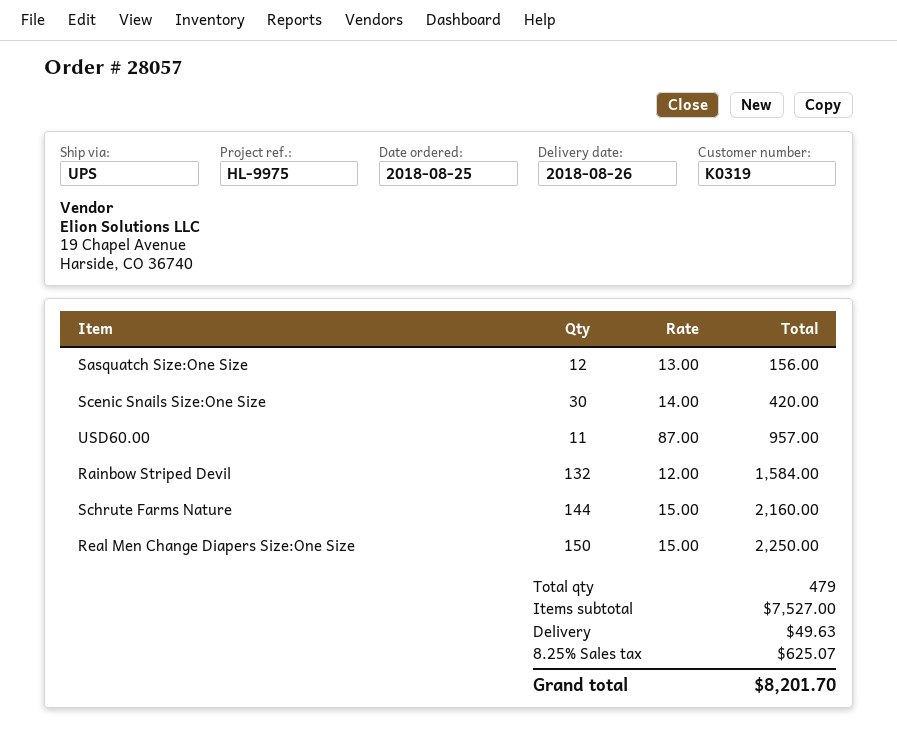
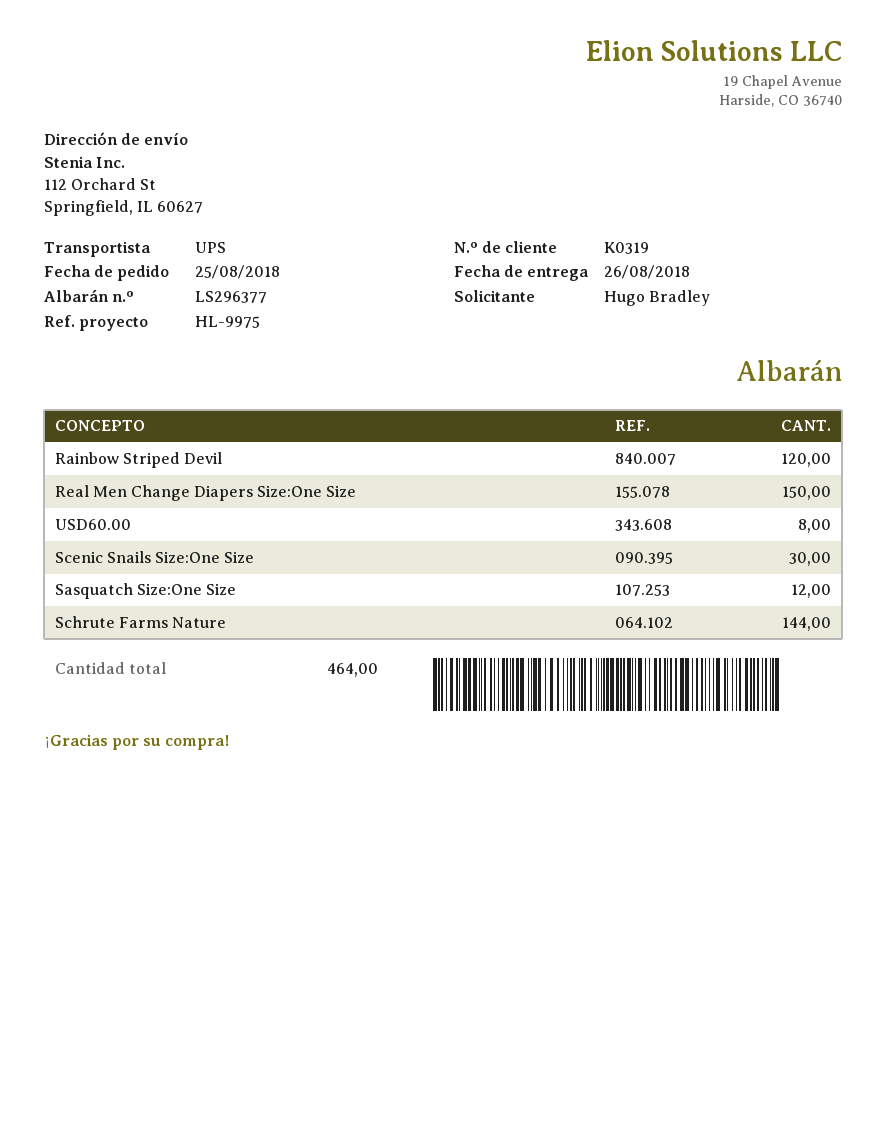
USD60.00: 11 -> 8
Rainbow Striped Devil: 132 -> 120
total quantity: 479 -> 464

